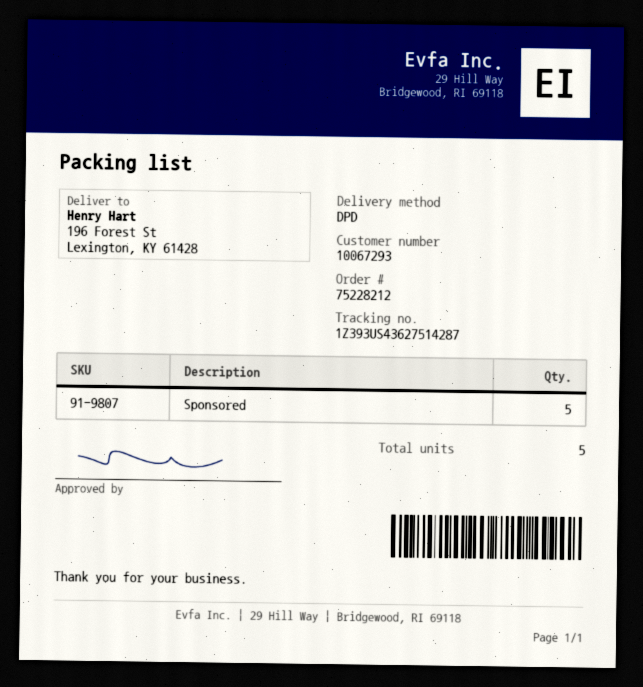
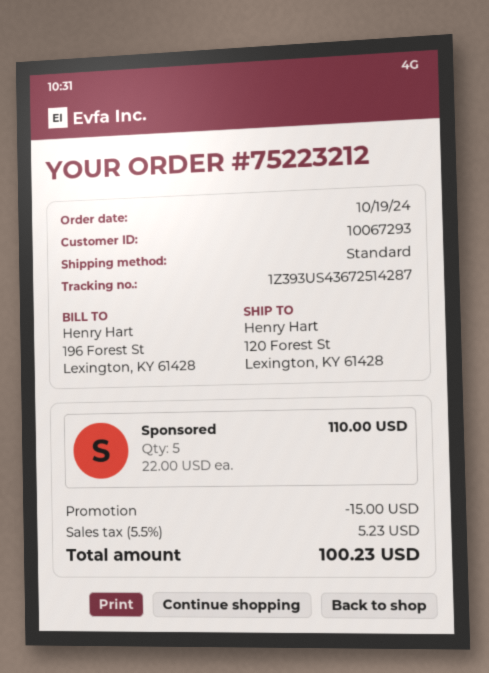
order number: 75228212 -> 75223212
shipping method: DPD -> standard
tracking number: 1Z393US43627514287 -> 1Z393US43672514287
ship to: 196 Forest St, Lexington, KY 61428 -> 120 Forest St, Lexington, KY 61428

